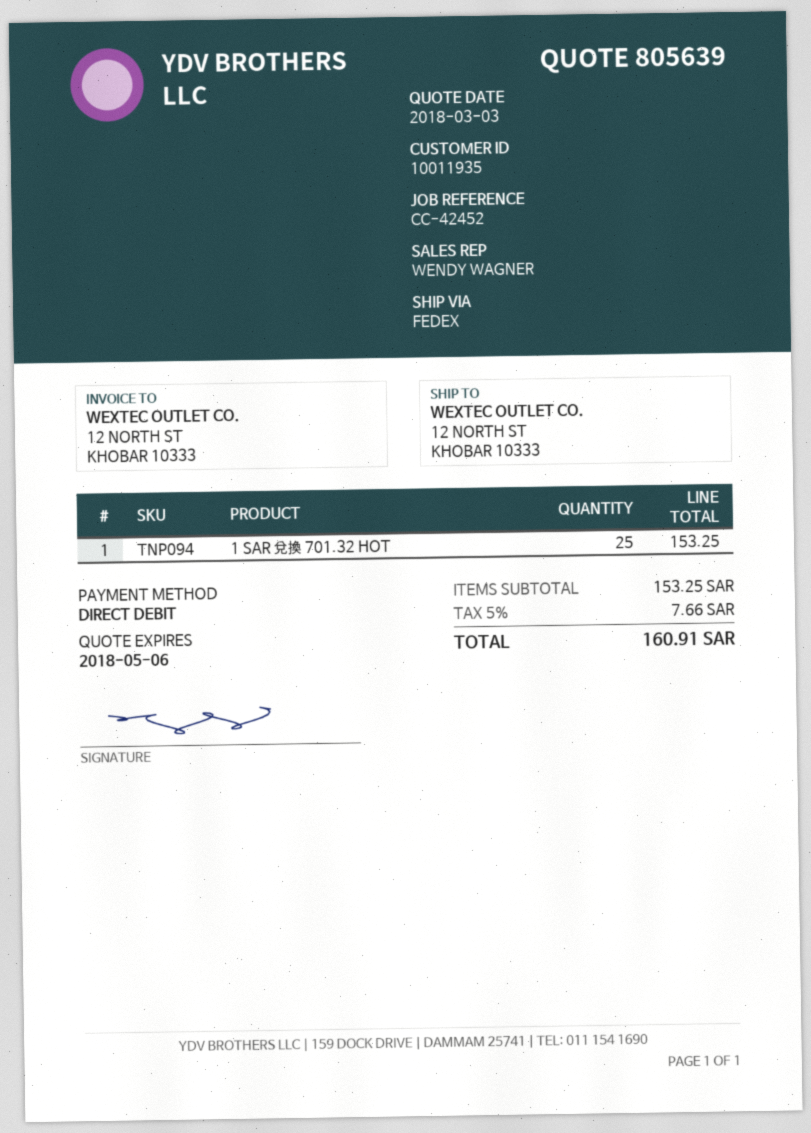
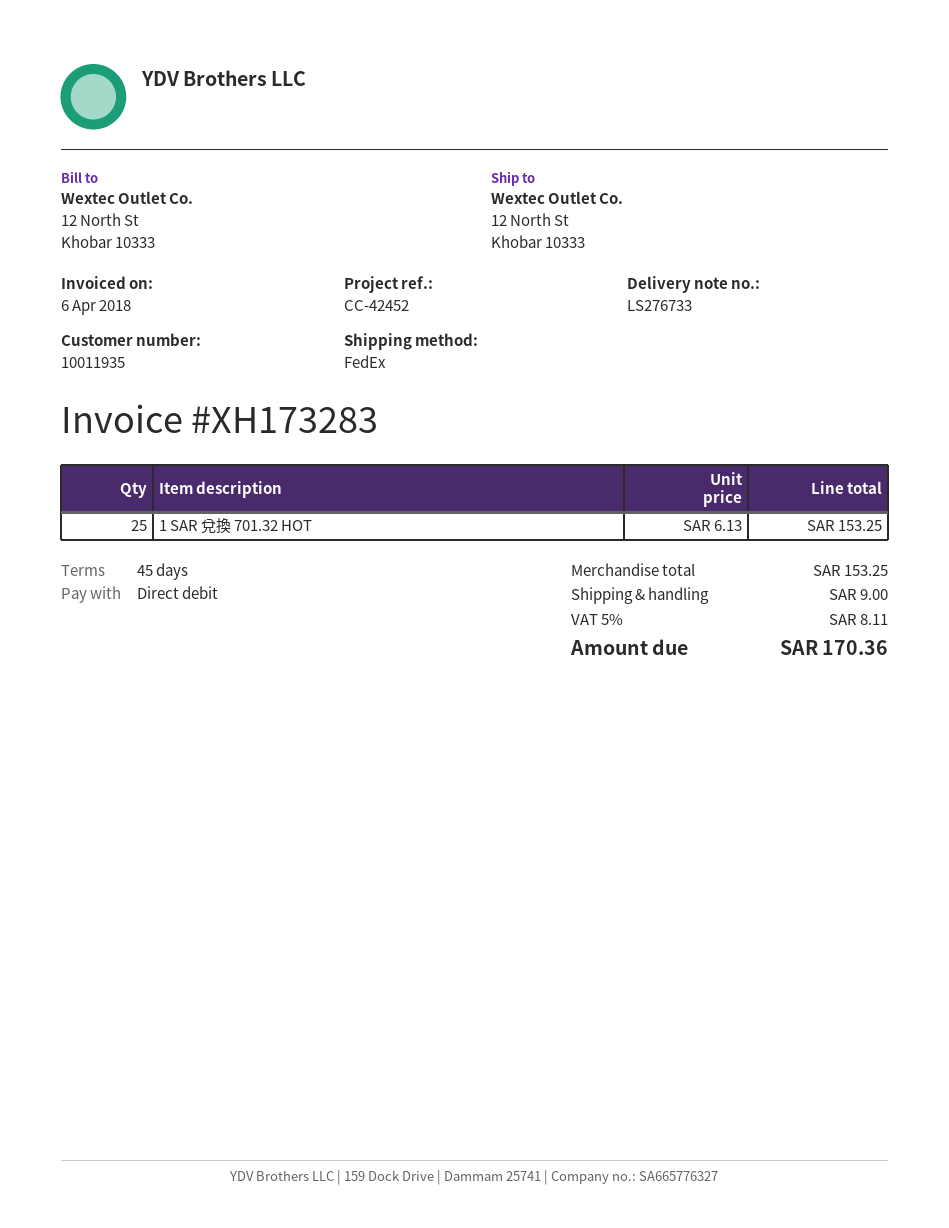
shipping: none -> 9.00
tax: 5% = 7.66 -> 5% = 8.11
total: 160.91 -> 170.36

